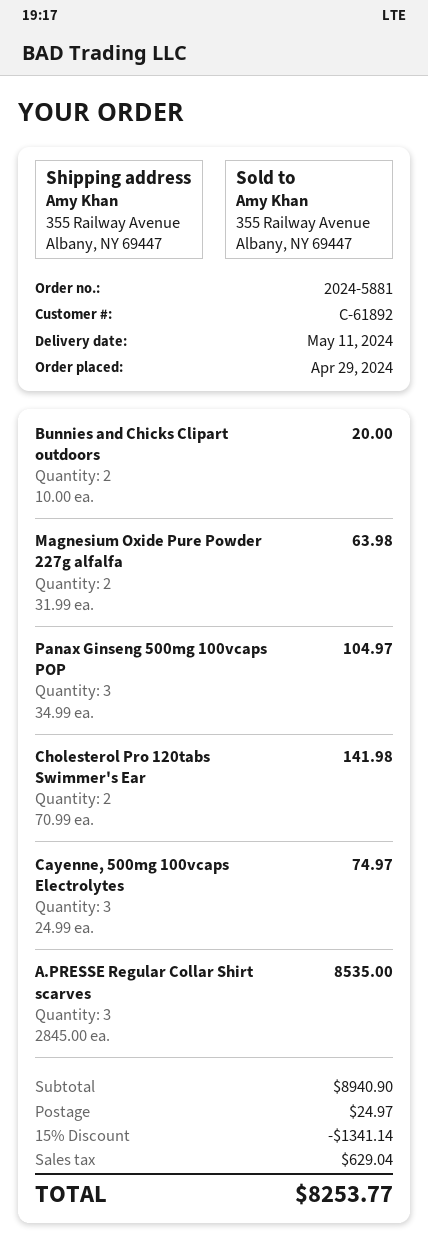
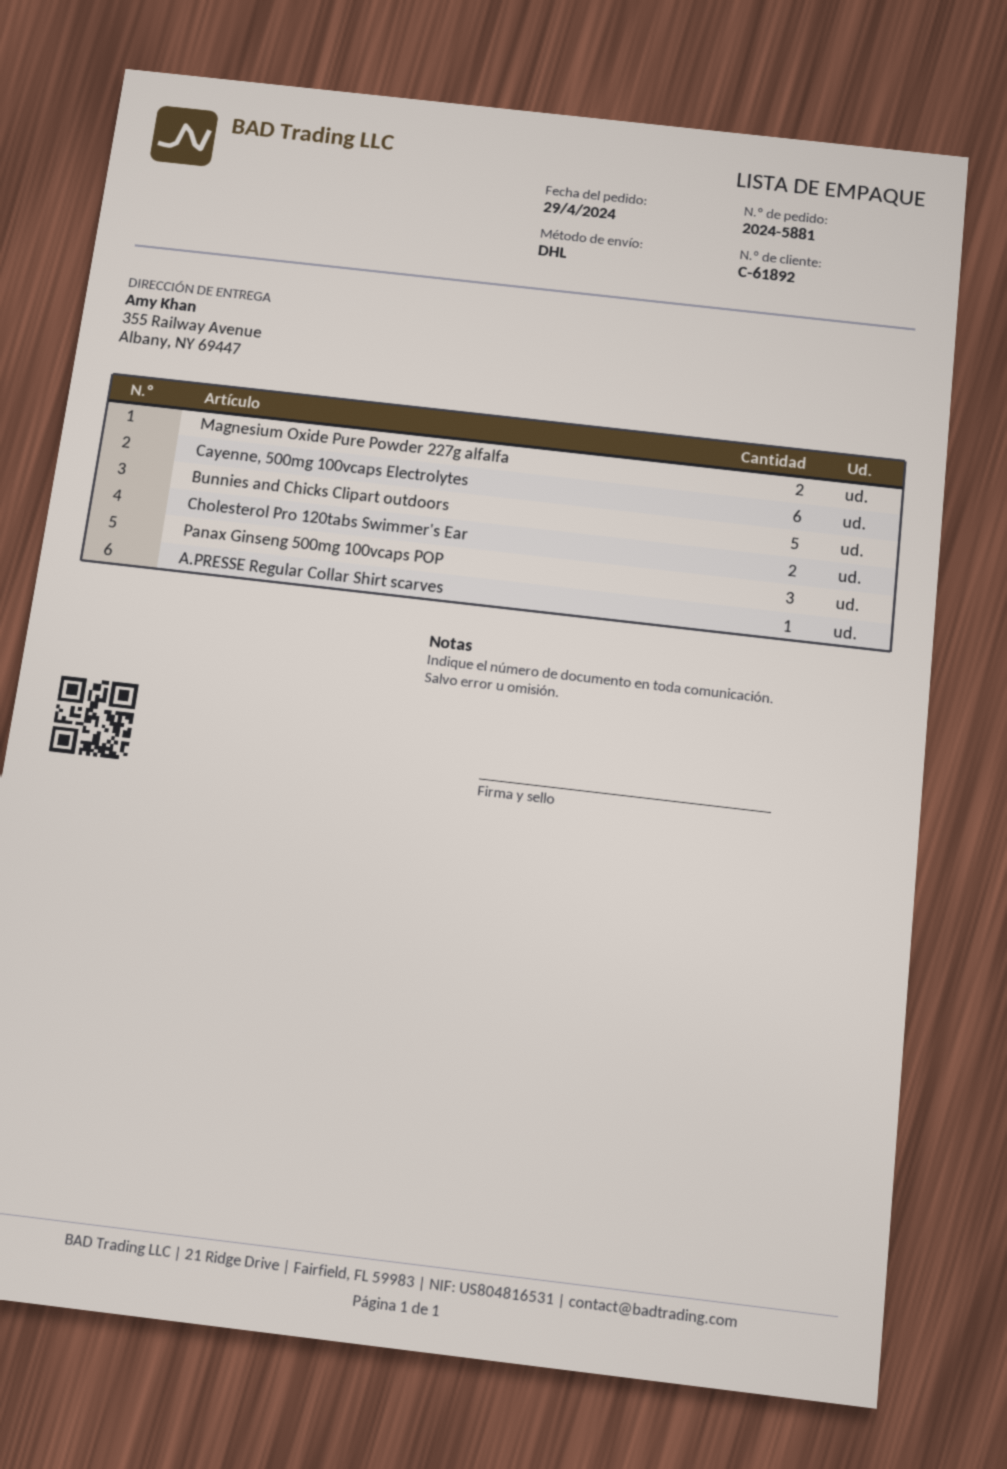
Bunnies and Chicks Clipart outdoors: 2 -> 5
Cayenne, 500mg 100vcaps Electrolytes: 3 -> 6
A.PRESSE Regular Collar Shirt scarves: 3 -> 1

